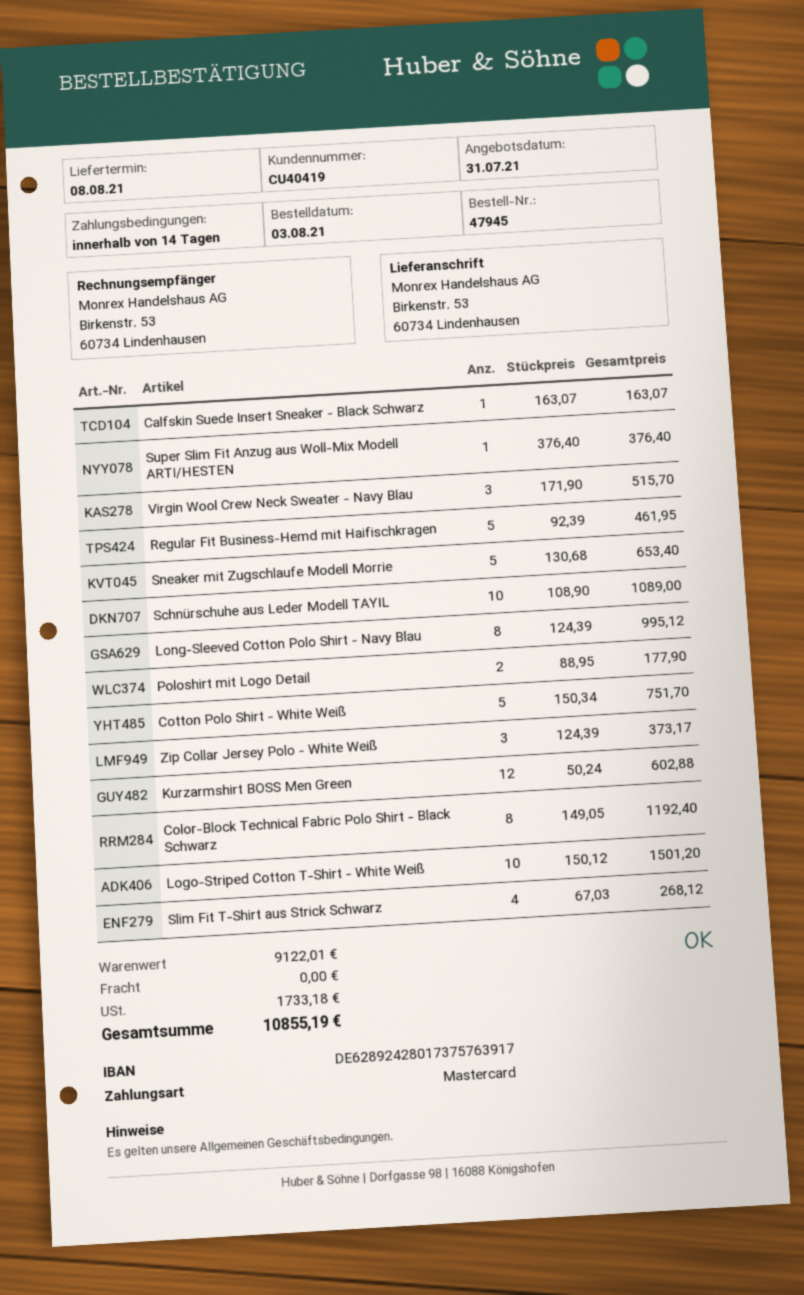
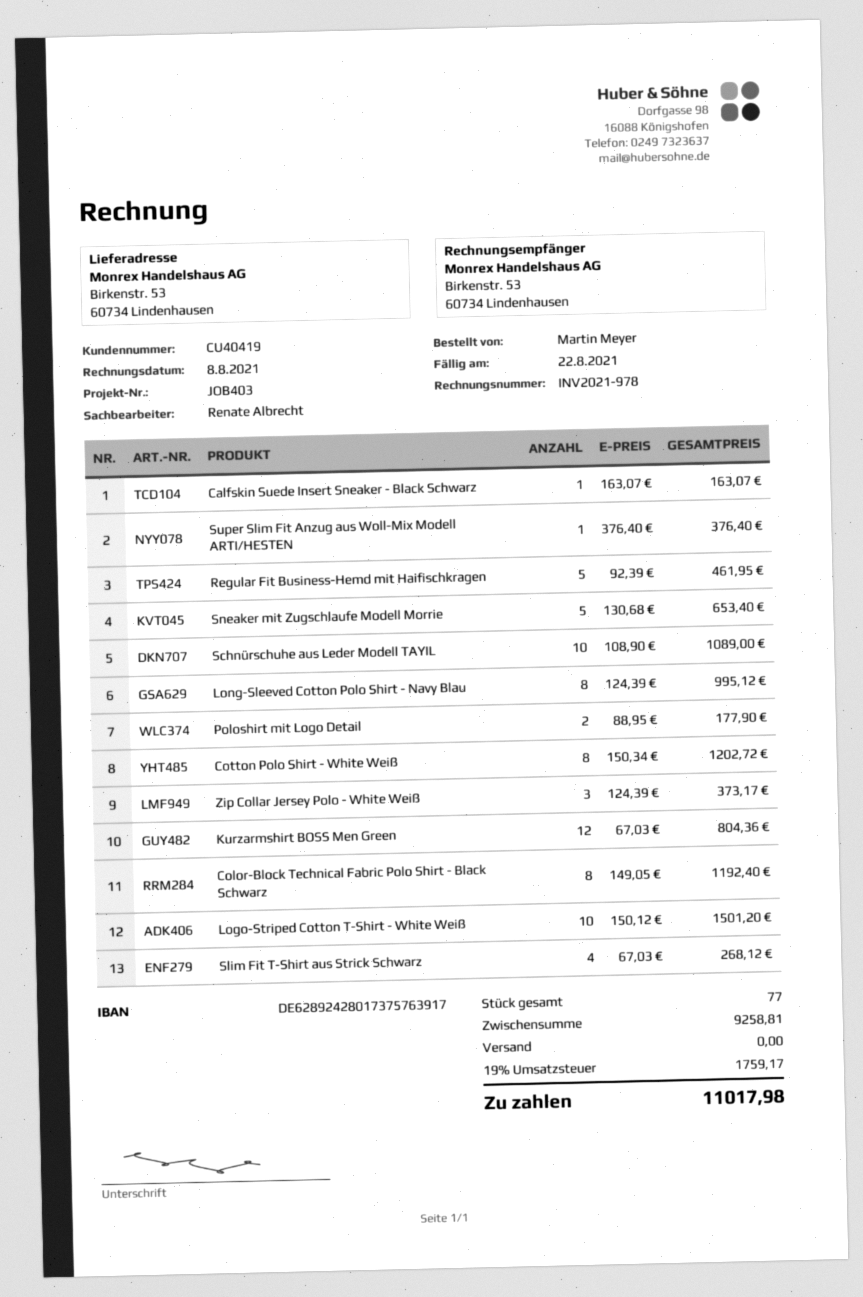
Virgin Wool Crew Neck Sweater - Navy Blau: 3 x 171.90 = 515.70 -> none
Cotton Polo Shirt - White Weiß: 5 x 150.34 = 751.70 -> 8 x 150.34 = 1202.72
Kurzarmshirt BOSS Men Green: 12 x 50.24 = 602.88 -> 12 x 67.03 = 804.36
subtotal: 9122.01 -> 9258.81
tax: 1733.18 -> 1759.17
total: 10855.19 -> 11017.98

